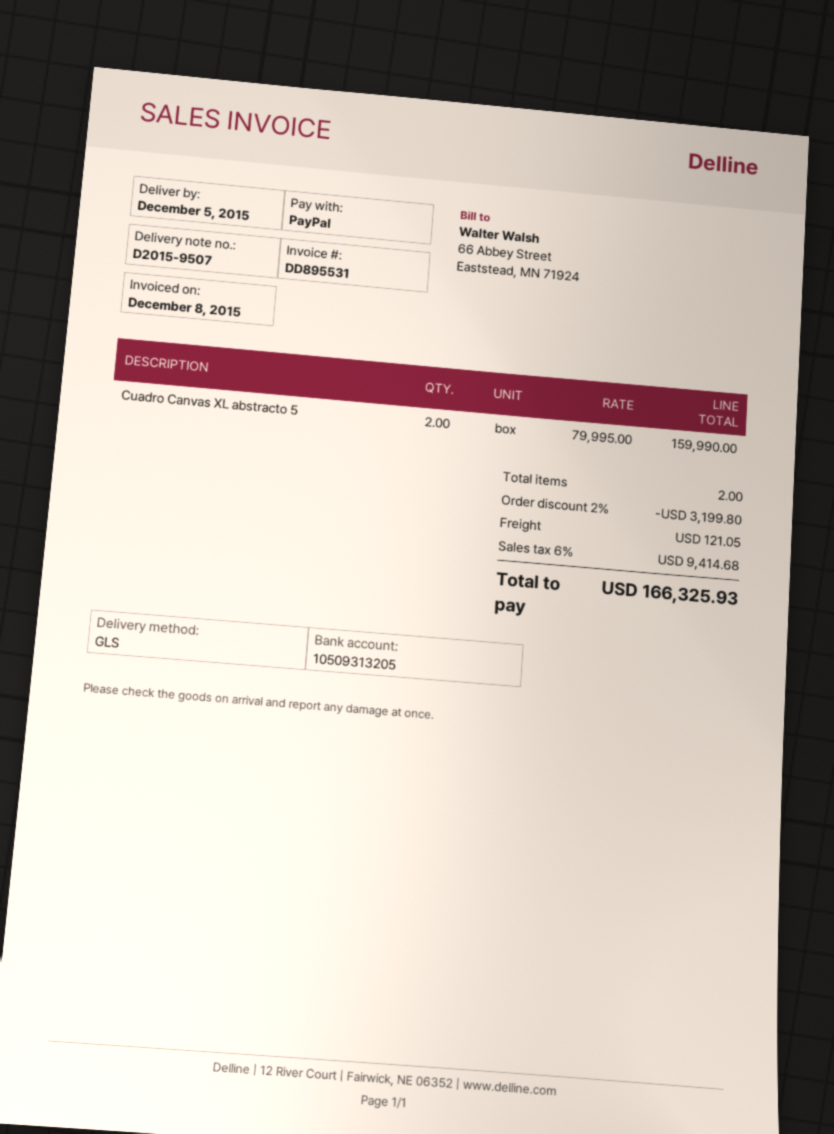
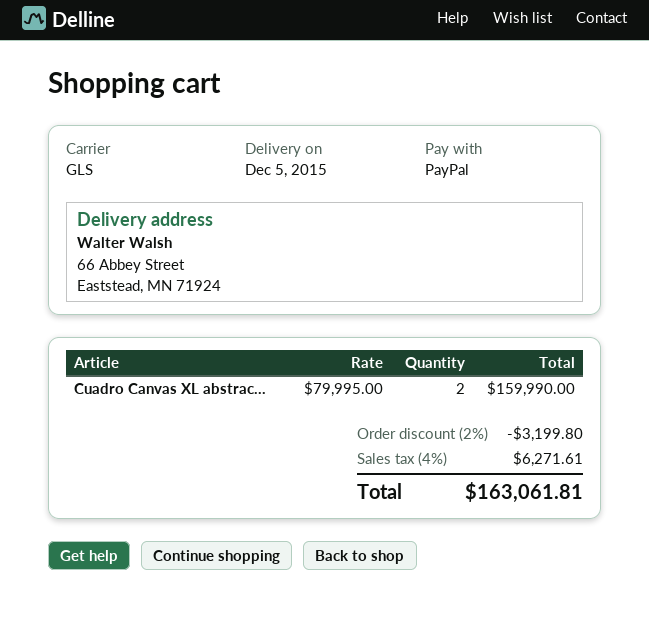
shipping: 121.05 -> none
tax: 6% = 9414.68 -> 4% = 6271.61
total: 166325.93 -> 163061.81

